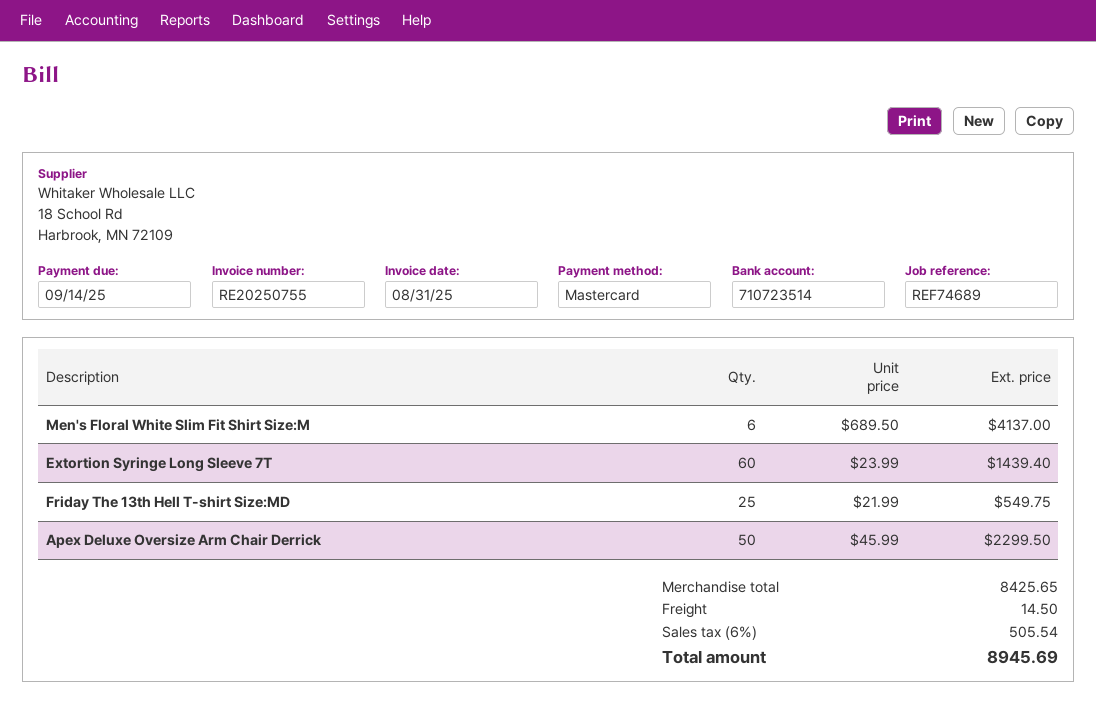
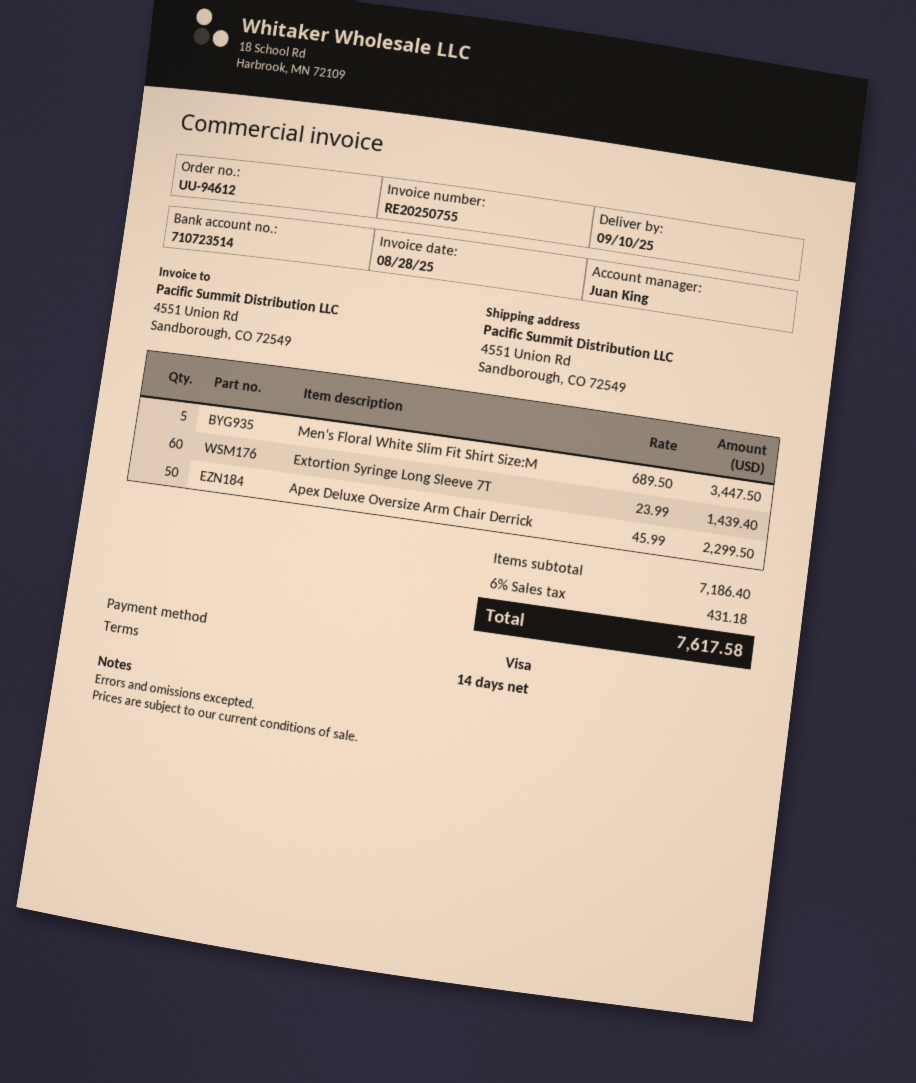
invoice date: 2025-08-31 -> 2025-08-28
payment method: Mastercard -> Visa
Men's Floral White Slim Fit Shirt Size:M: 6 x 689.50 = 4137.00 -> 5 x 689.50 = 3447.50
Friday The 13th Hell T-shirt Size:MD: 25 x 21.99 = 549.75 -> none
subtotal: 8425.65 -> 7186.40
shipping: 14.50 -> none
tax: 6% = 505.54 -> 6% = 431.18
total: 8945.69 -> 7617.58

